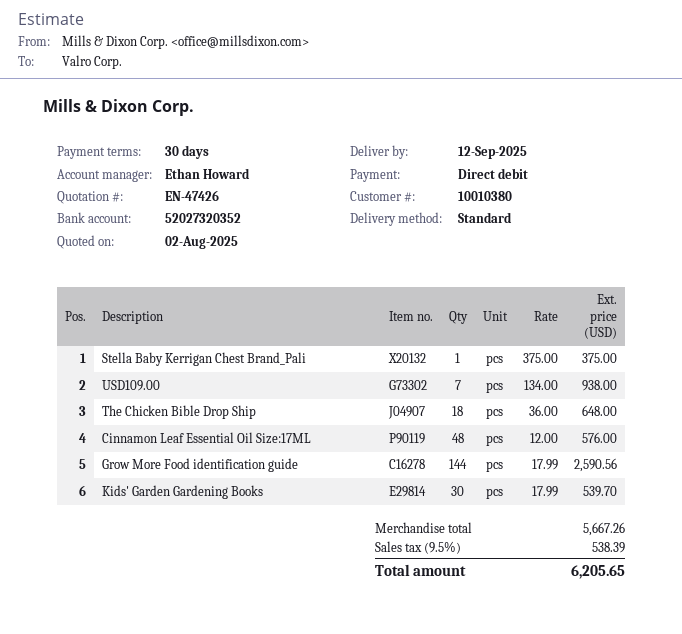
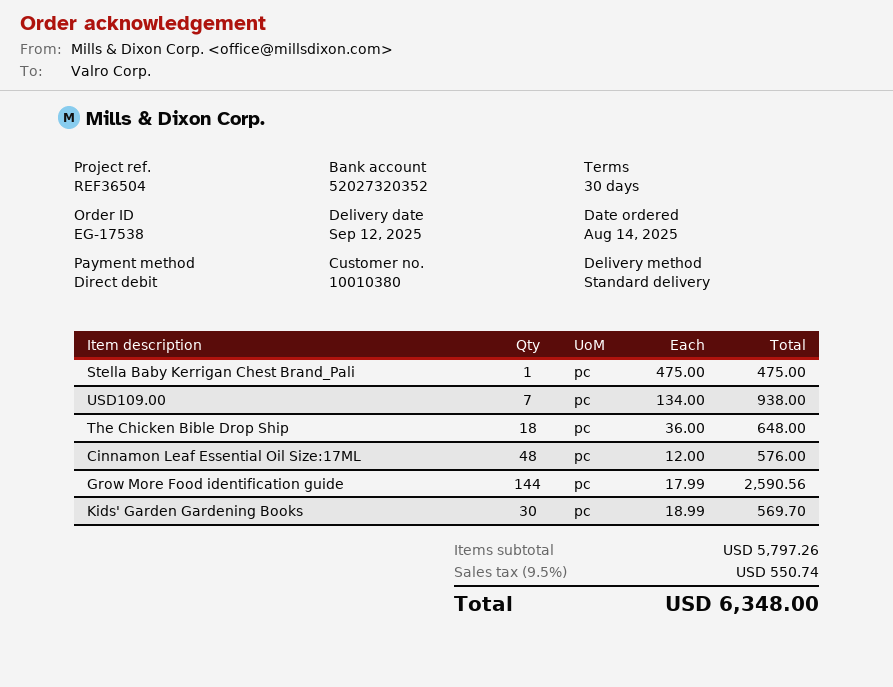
Stella Baby Kerrigan Chest Brand_Pali: 1 x 375.00 = 375.00 -> 1 x 475.00 = 475.00
Kids' Garden Gardening Books: 30 x 17.99 = 539.70 -> 30 x 18.99 = 569.70
subtotal: 5667.26 -> 5797.26
tax: 9.5% = 538.39 -> 9.5% = 550.74
total: 6205.65 -> 6348.00

